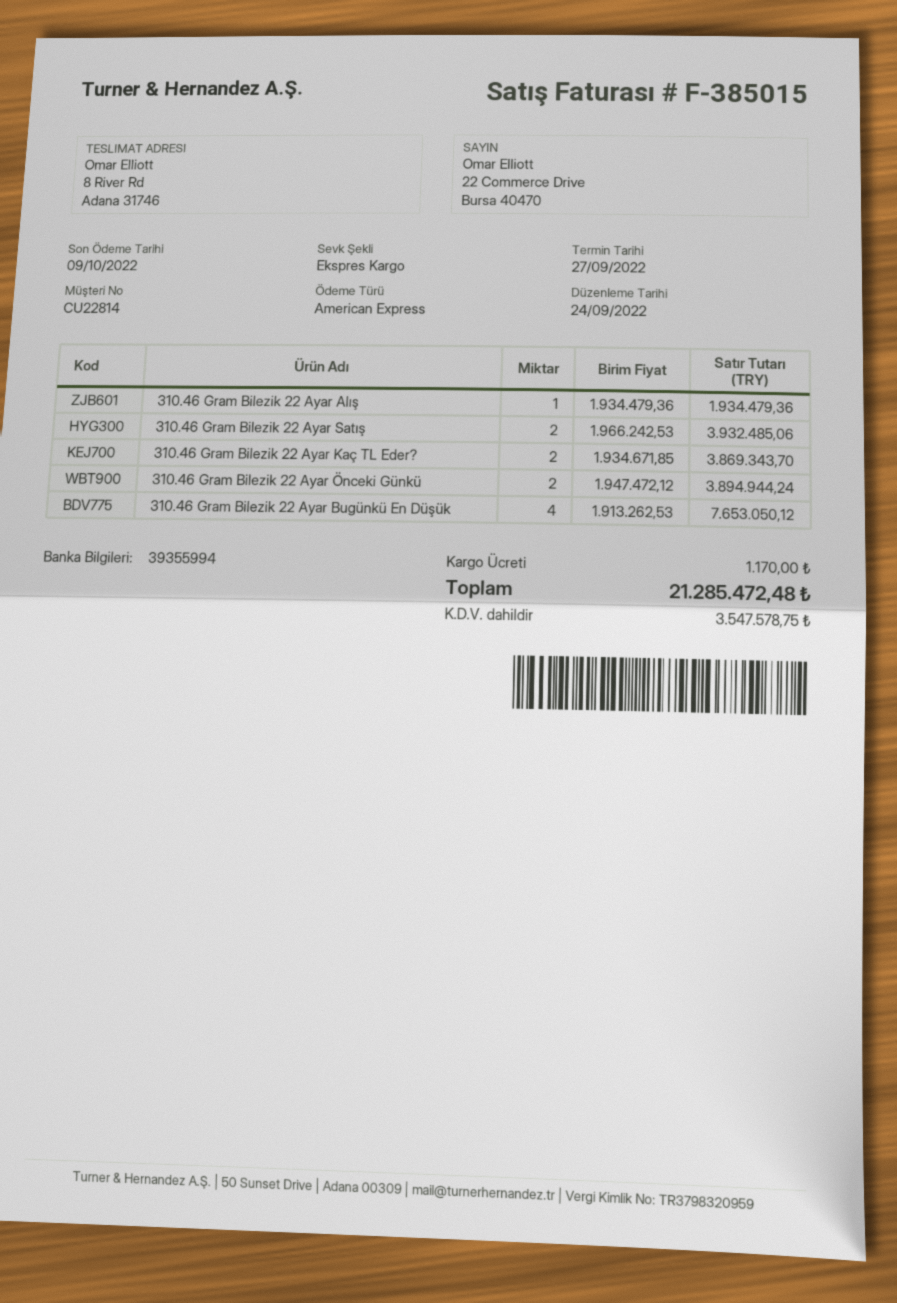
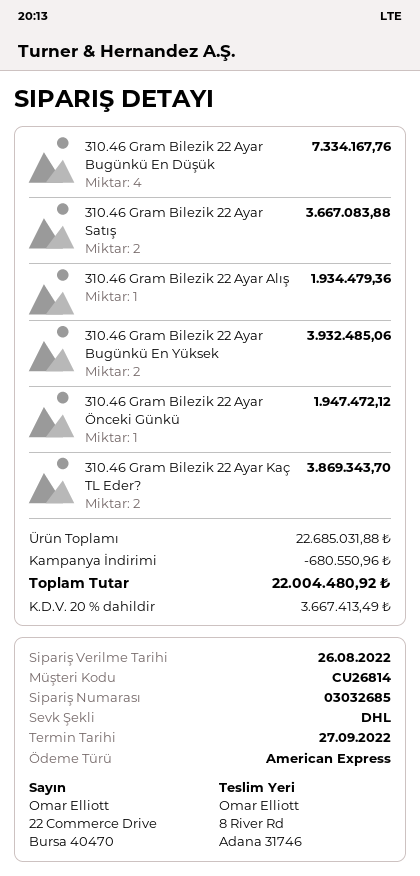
customer number: CU22814 -> CU26814
shipping method: express -> DHL
310.46 Gram Bilezik 22 Ayar Satış: 2 for 3932485.06 -> 2 for 3667083.88
310.46 Gram Bilezik 22 Ayar Önceki Günkü: 2 for 3894944.24 -> 1 for 1947472.12
310.46 Gram Bilezik 22 Ayar Bugünkü En Düşük: 4 for 7653050.12 -> 4 for 7334167.76
310.46 Gram Bilezik 22 Ayar Bugünkü En Yüksek: none -> 2 for 3932485.06
discount: none -> 680550.96
shipping: 1170.00 -> none
tax: 3547578.75 -> 3667413.49
total: 21285472.48 -> 22004480.92

